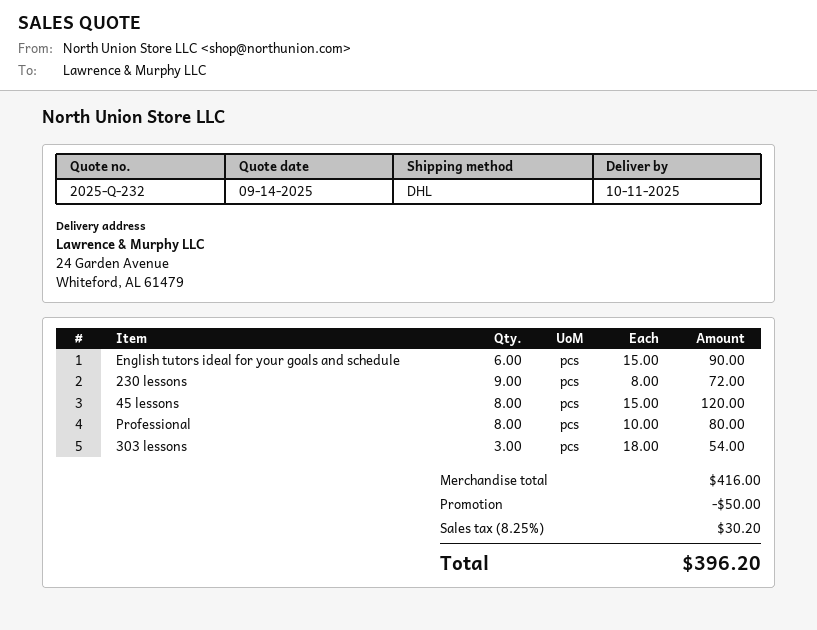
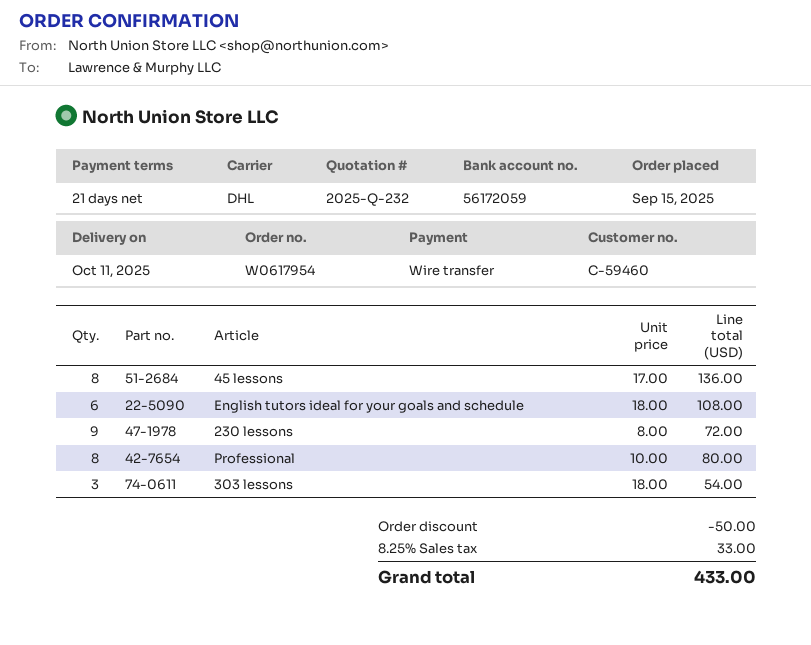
English tutors ideal for your goals and schedule: 6 x 15.00 = 90.00 -> 6 x 18.00 = 108.00
45 lessons: 8 x 15.00 = 120.00 -> 8 x 17.00 = 136.00
tax: 8.25% = 30.20 -> 8.25% = 33.00
total: 396.20 -> 433.00

